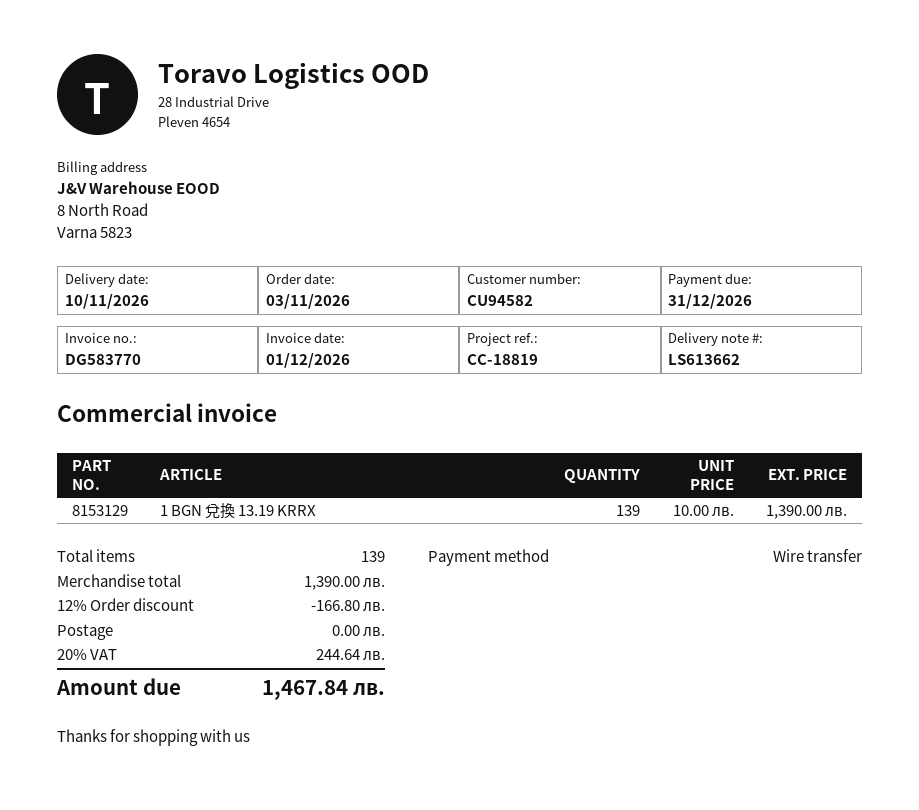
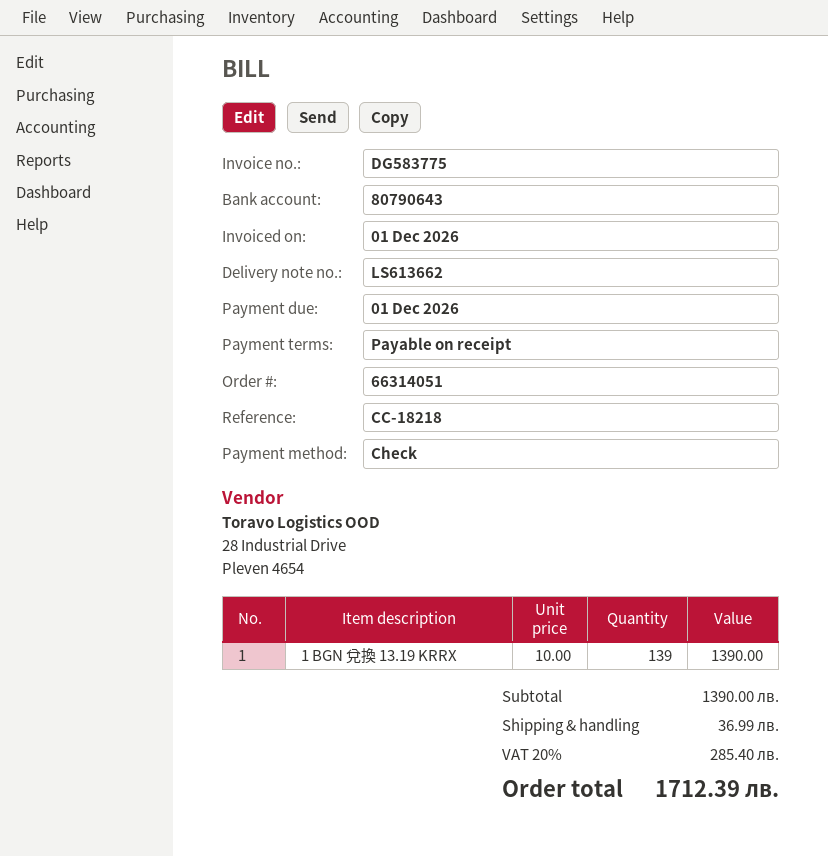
invoice number: DG583770 -> DG583775
due date: 2026-12-31 -> 2026-12-01
reference: CC-18819 -> CC-18218
payment method: bank transfer -> cheque
discount: 12% = 166.80 -> none
shipping: 0.00 -> 36.99
tax: 20% = 244.64 -> 20% = 285.40
total: 1467.84 -> 1712.39

